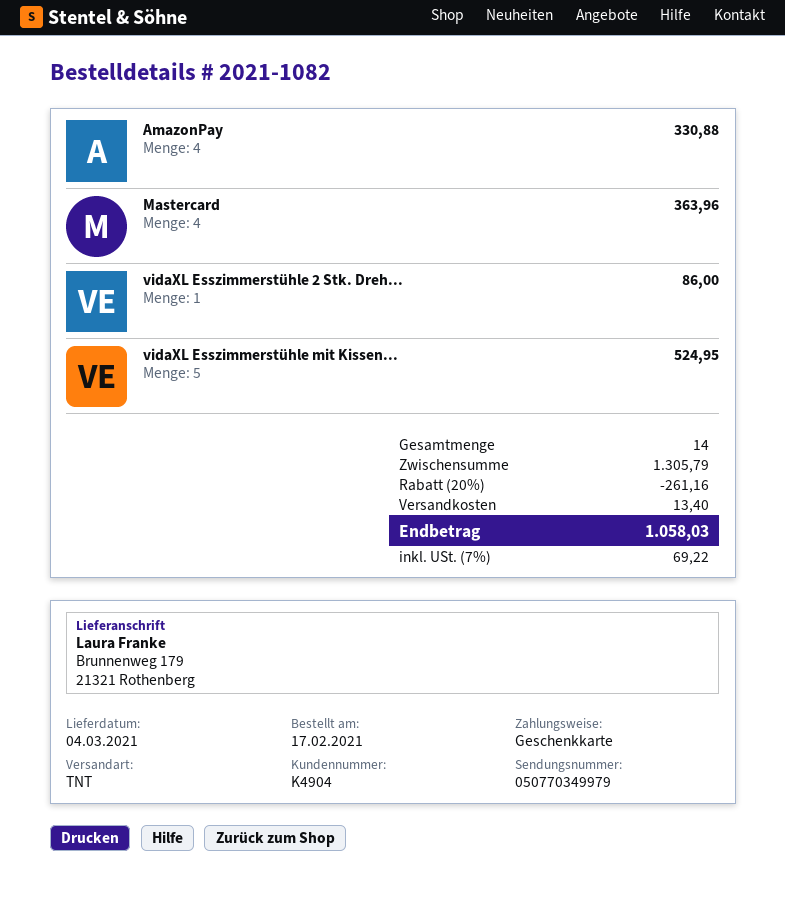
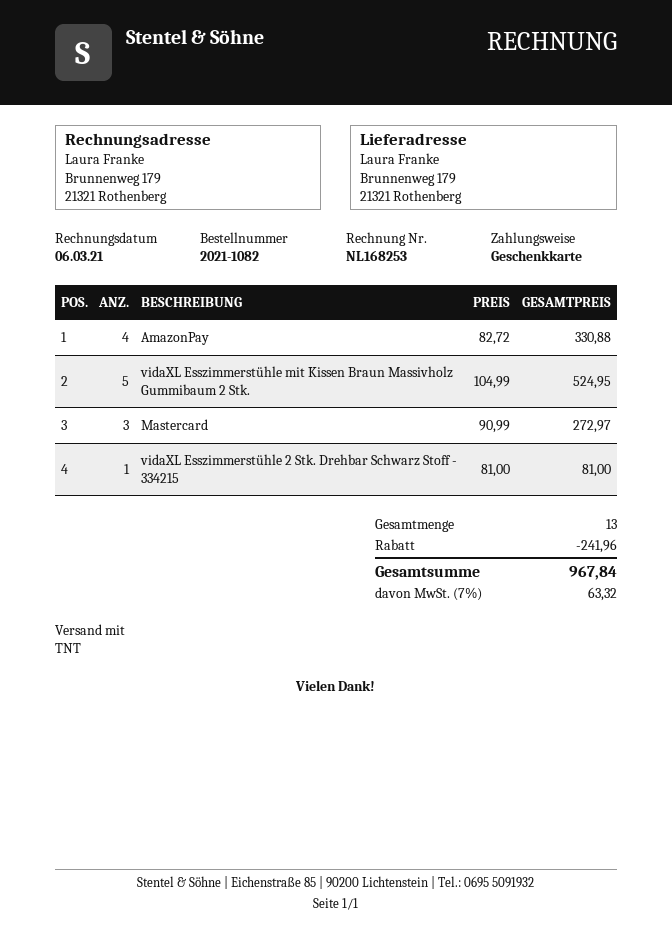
Mastercard: 4 for 363.96 -> 3 for 272.97
vidaXL Esszimmerstühle 2 Stk. Dreh...: 1 for 86.00 -> 1 for 81.00
total quantity: 14 -> 13
discount: 261.16 -> 241.96
shipping: 13.40 -> none
tax: 7% = 69.22 -> 7% = 63.32
total: 1058.03 -> 967.84

